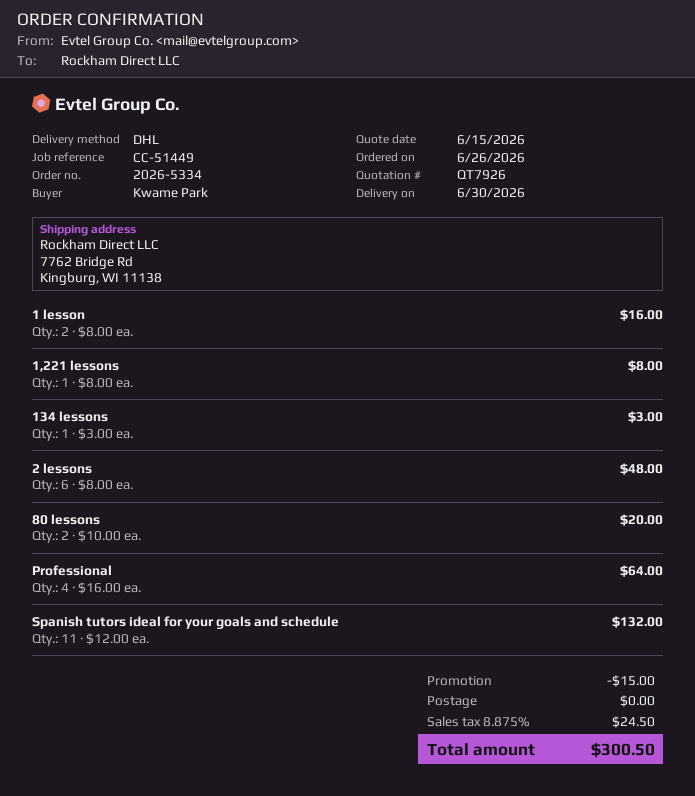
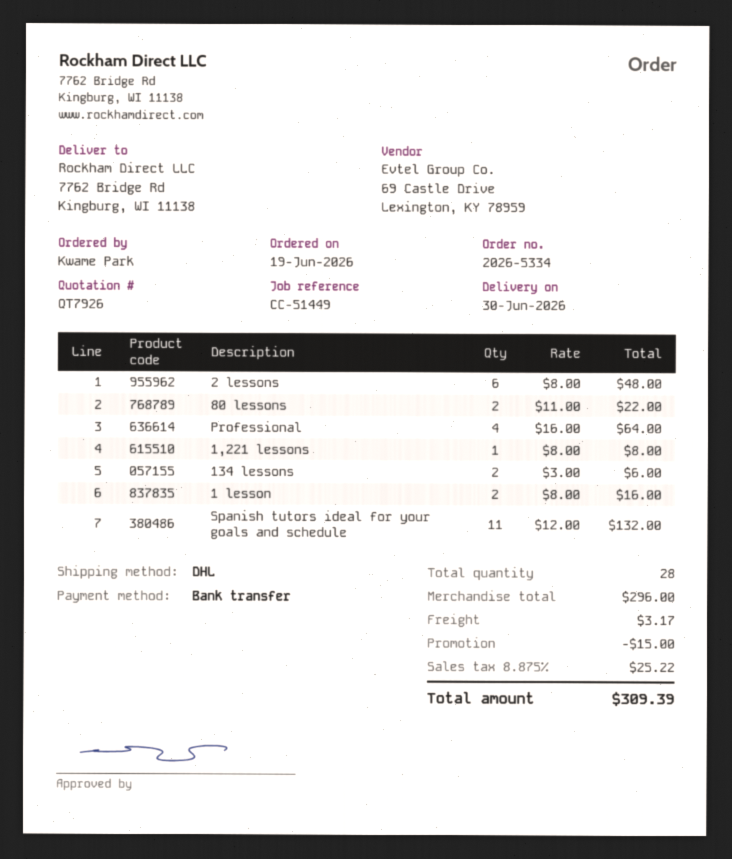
order date: 2026-06-26 -> 2026-06-19
134 lessons: 1 x 3.00 = 3.00 -> 2 x 3.00 = 6.00
80 lessons: 2 x 10.00 = 20.00 -> 2 x 11.00 = 22.00
shipping: 0.00 -> 3.17
tax: 8.875% = 24.50 -> 8.875% = 25.22
total: 300.50 -> 309.39

